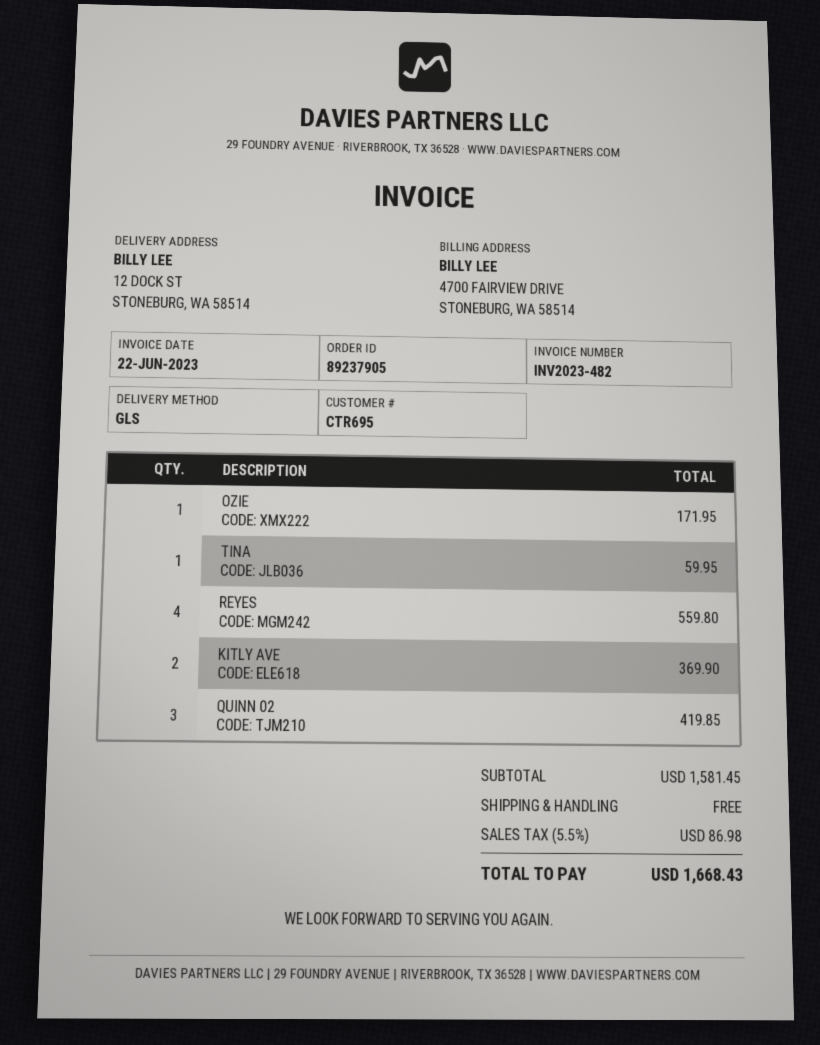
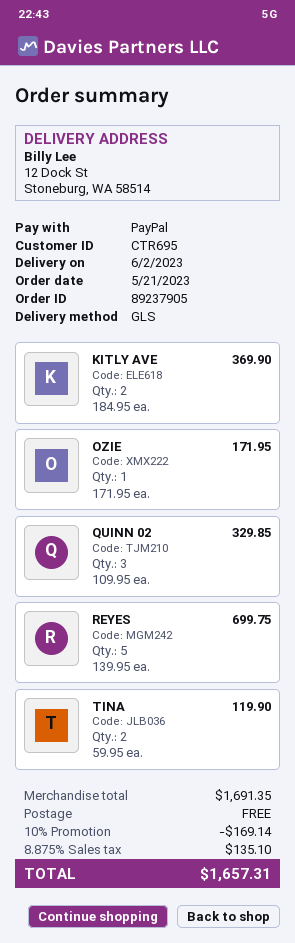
TINA: 1 for 59.95 -> 2 for 119.90
REYES: 4 for 559.80 -> 5 for 699.75
QUINN 02: 3 for 419.85 -> 3 for 329.85
subtotal: 1581.45 -> 1691.35
discount: none -> 10% = 169.14
tax: 5.5% = 86.98 -> 8.875% = 135.10
total: 1668.43 -> 1657.31

